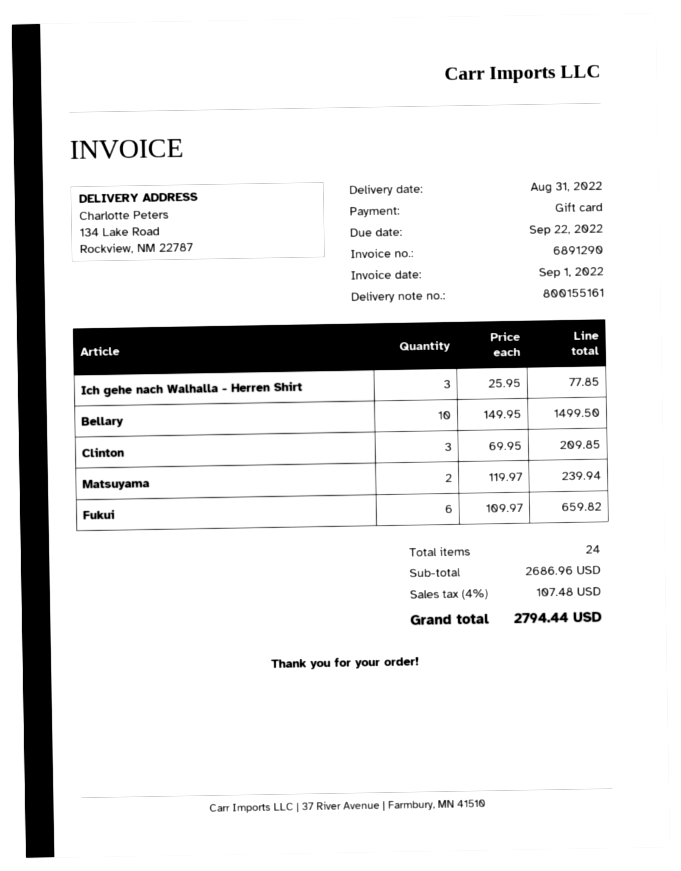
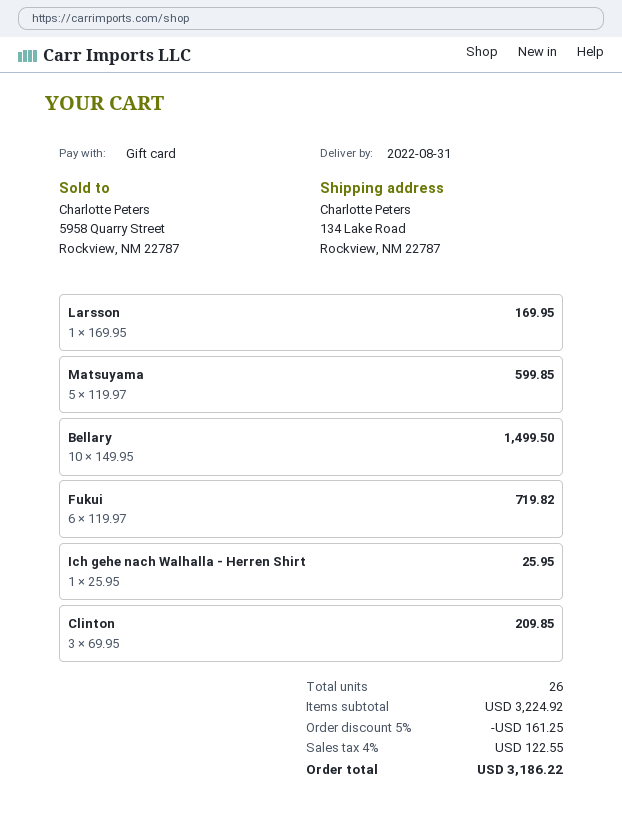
Ich gehe nach Walhalla - Herren Shirt: 3 x 25.95 = 77.85 -> 1 x 25.95 = 25.95
Matsuyama: 2 x 119.97 = 239.94 -> 5 x 119.97 = 599.85
Fukui: 6 x 109.97 = 659.82 -> 6 x 119.97 = 719.82
Larsson: none -> 1 x 169.95 = 169.95
total quantity: 24 -> 26
subtotal: 2686.96 -> 3224.92
discount: none -> 5% = 161.25
tax: 4% = 107.48 -> 4% = 122.55
total: 2794.44 -> 3186.22

